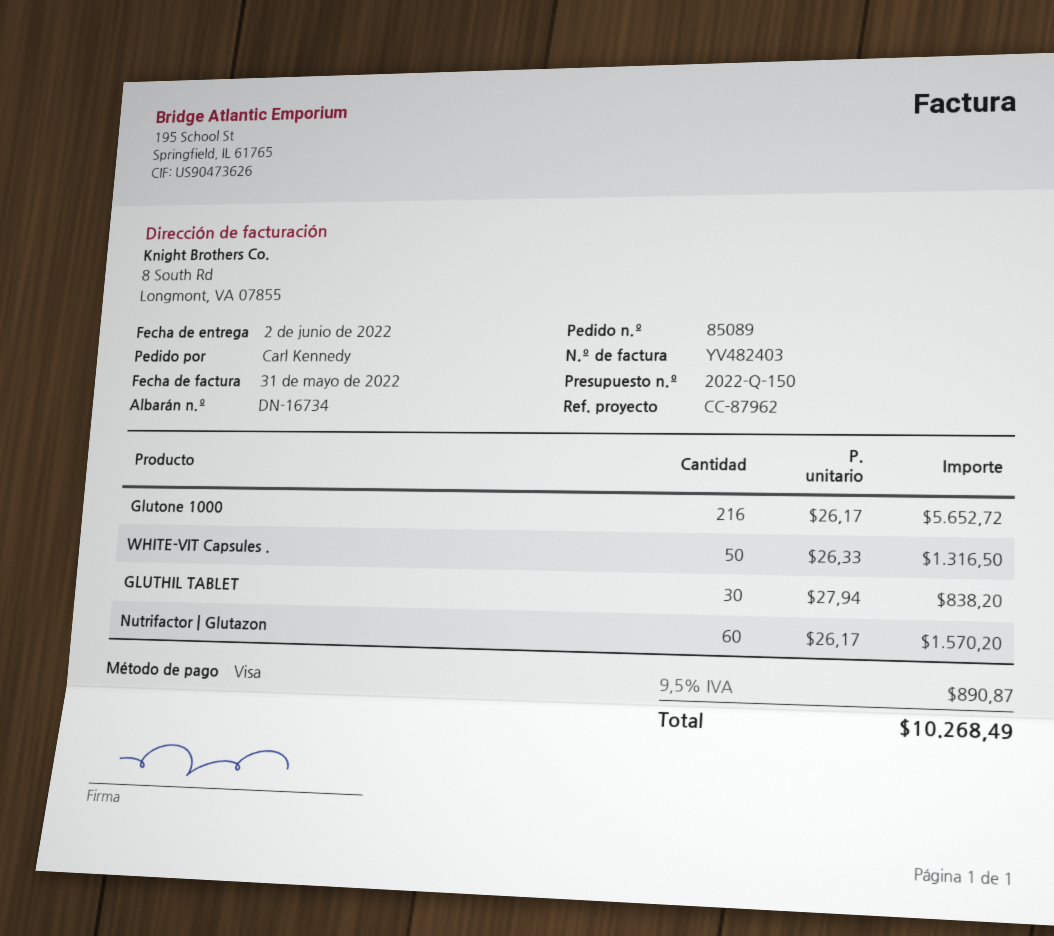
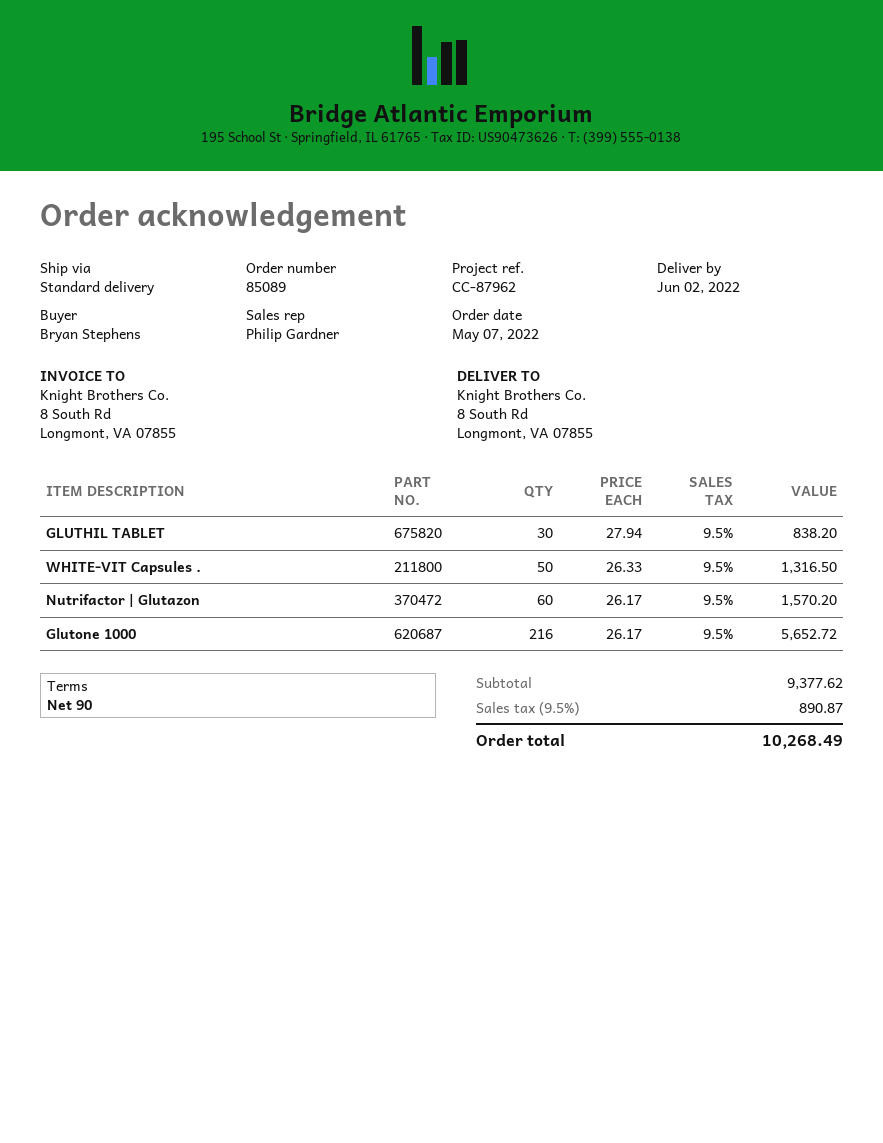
ordered by: Carl Kennedy -> Bryan Stephens

